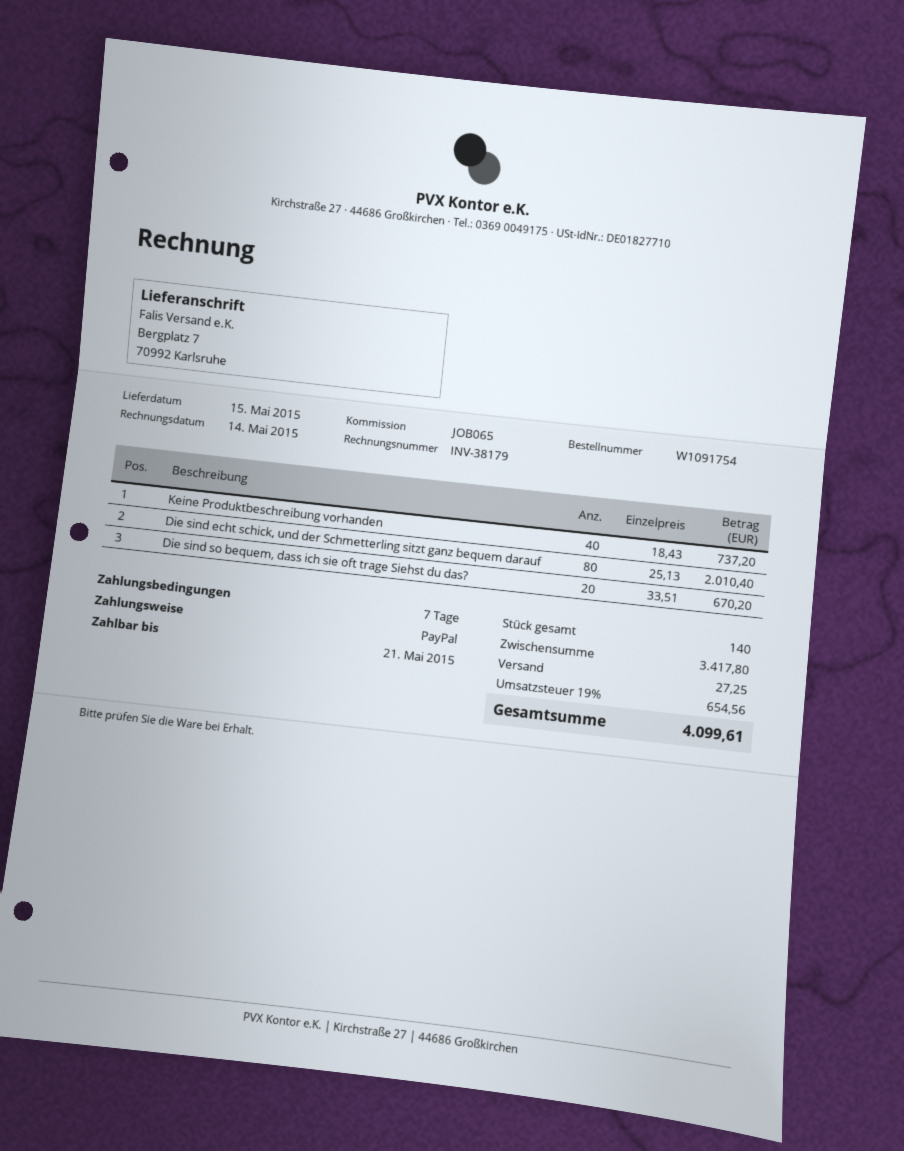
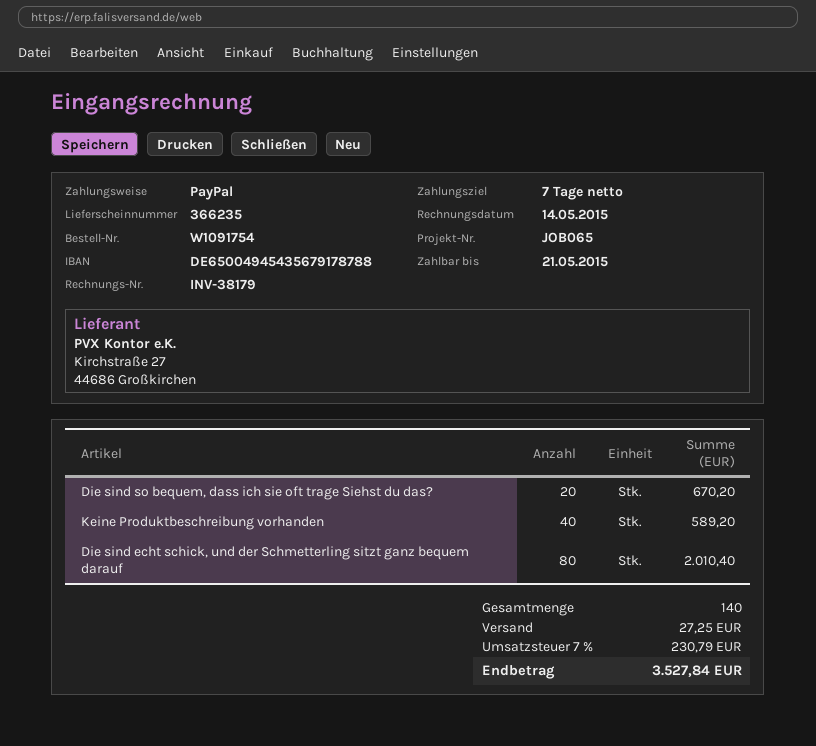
Keine Produktbeschreibung vorhanden: 40 for 737.20 -> 40 for 589.20
tax: 19% = 654.56 -> 7% = 230.79
total: 4099.61 -> 3527.84

